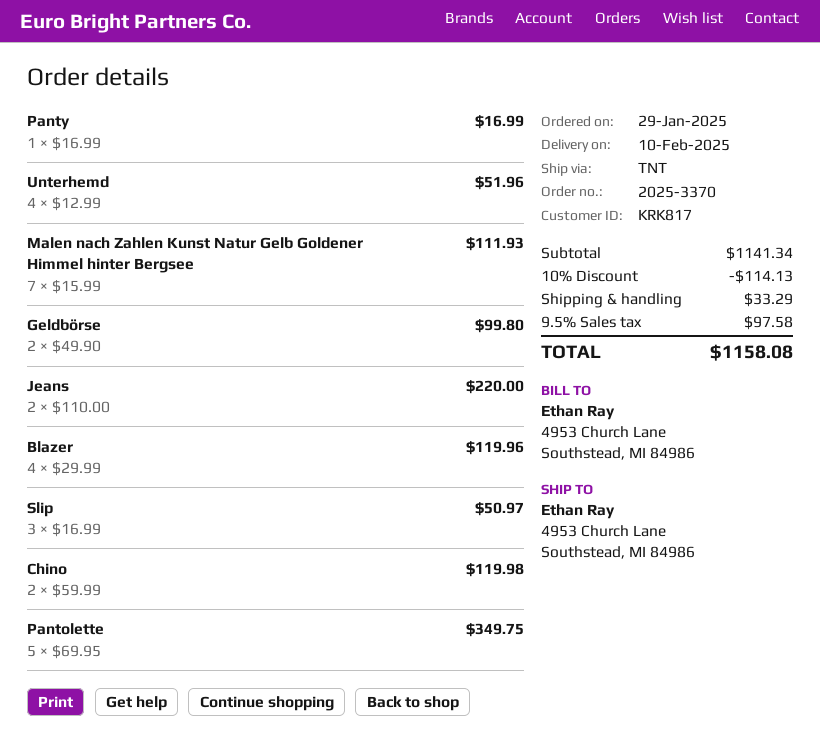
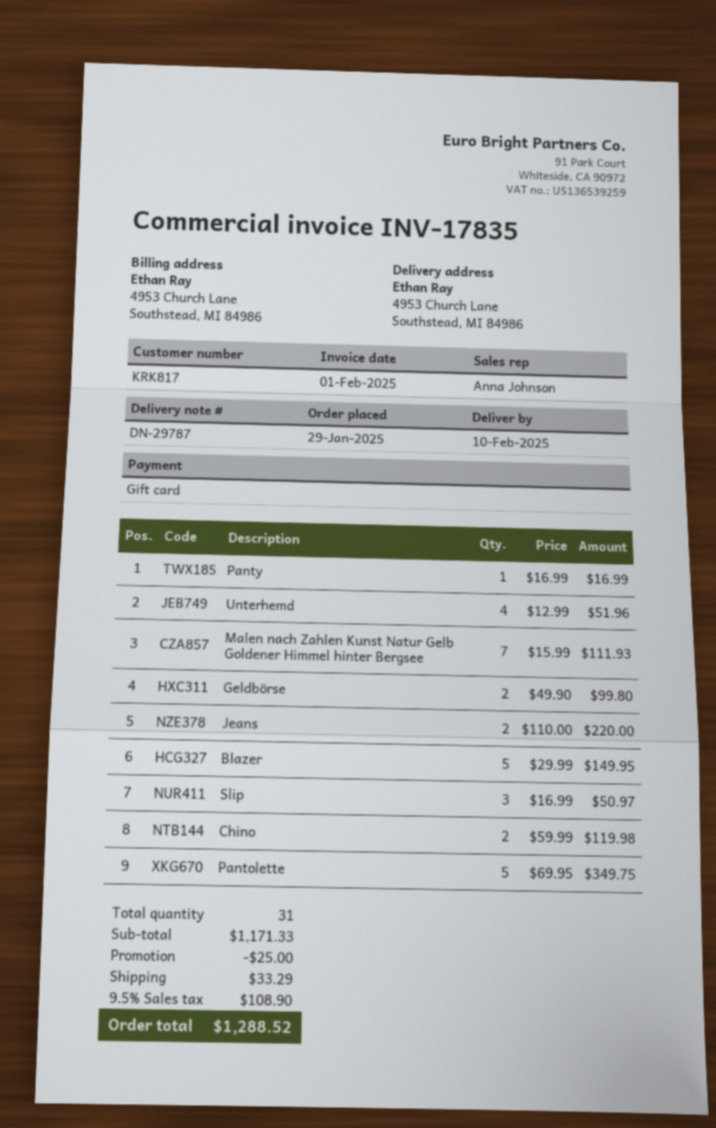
Blazer: 4 x 29.99 = 119.96 -> 5 x 29.99 = 149.95
subtotal: 1141.34 -> 1171.33
discount: 114.13 -> 25.00
tax: 9.5% = 97.58 -> 9.5% = 108.90
total: 1158.08 -> 1288.52

